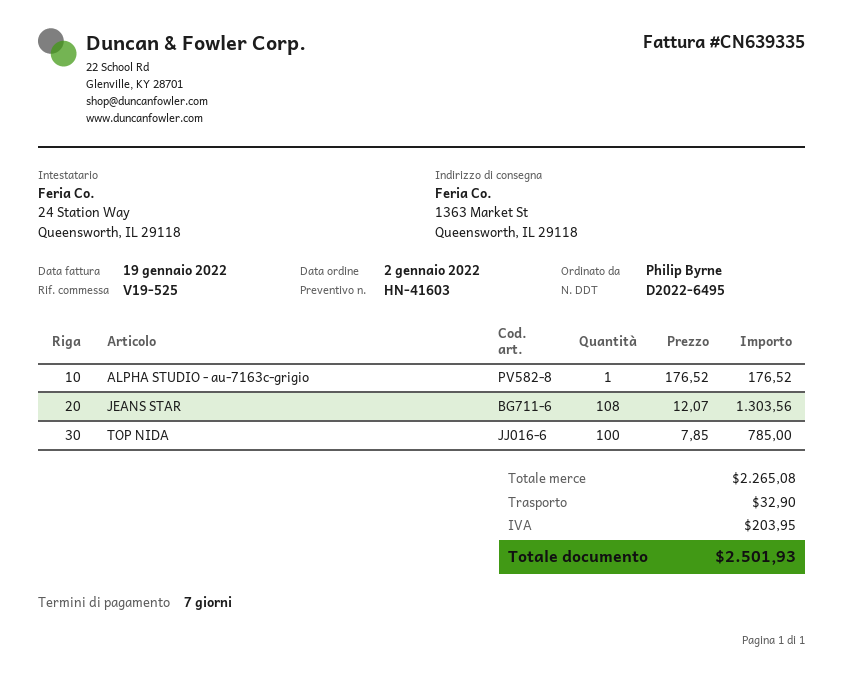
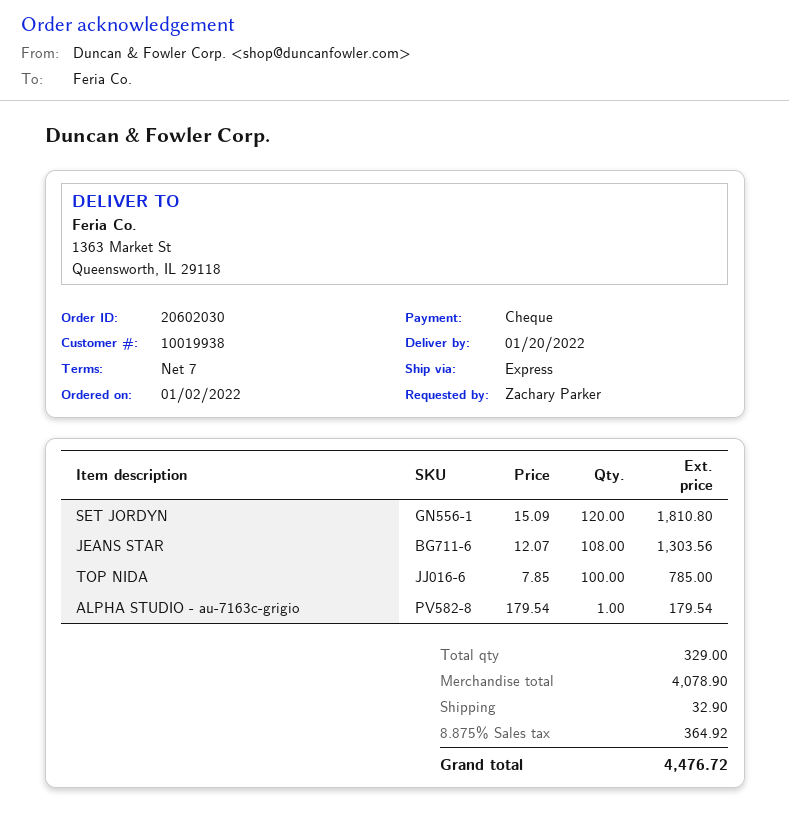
ordered by: Philip Byrne -> Zachary Parker
ALPHA STUDIO - au-7163c-grigio: 1 x 176.52 = 176.52 -> 1 x 179.54 = 179.54
SET JORDYN: none -> 120 x 15.09 = 1810.80
subtotal: 2265.08 -> 4078.90
tax: 203.95 -> 364.92
total: 2501.93 -> 4476.72

